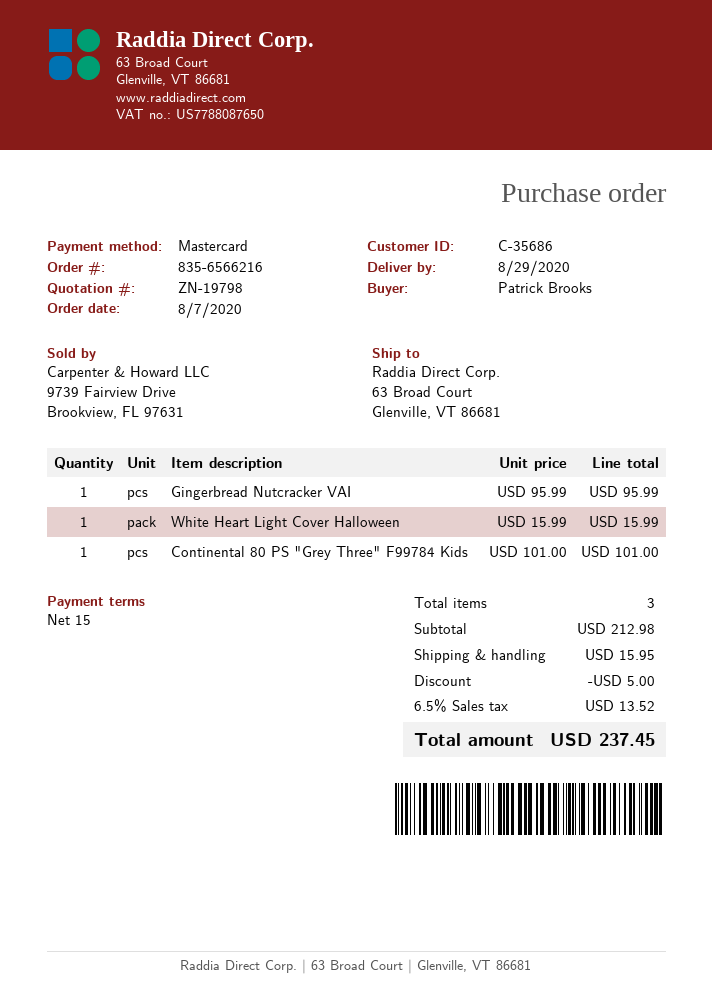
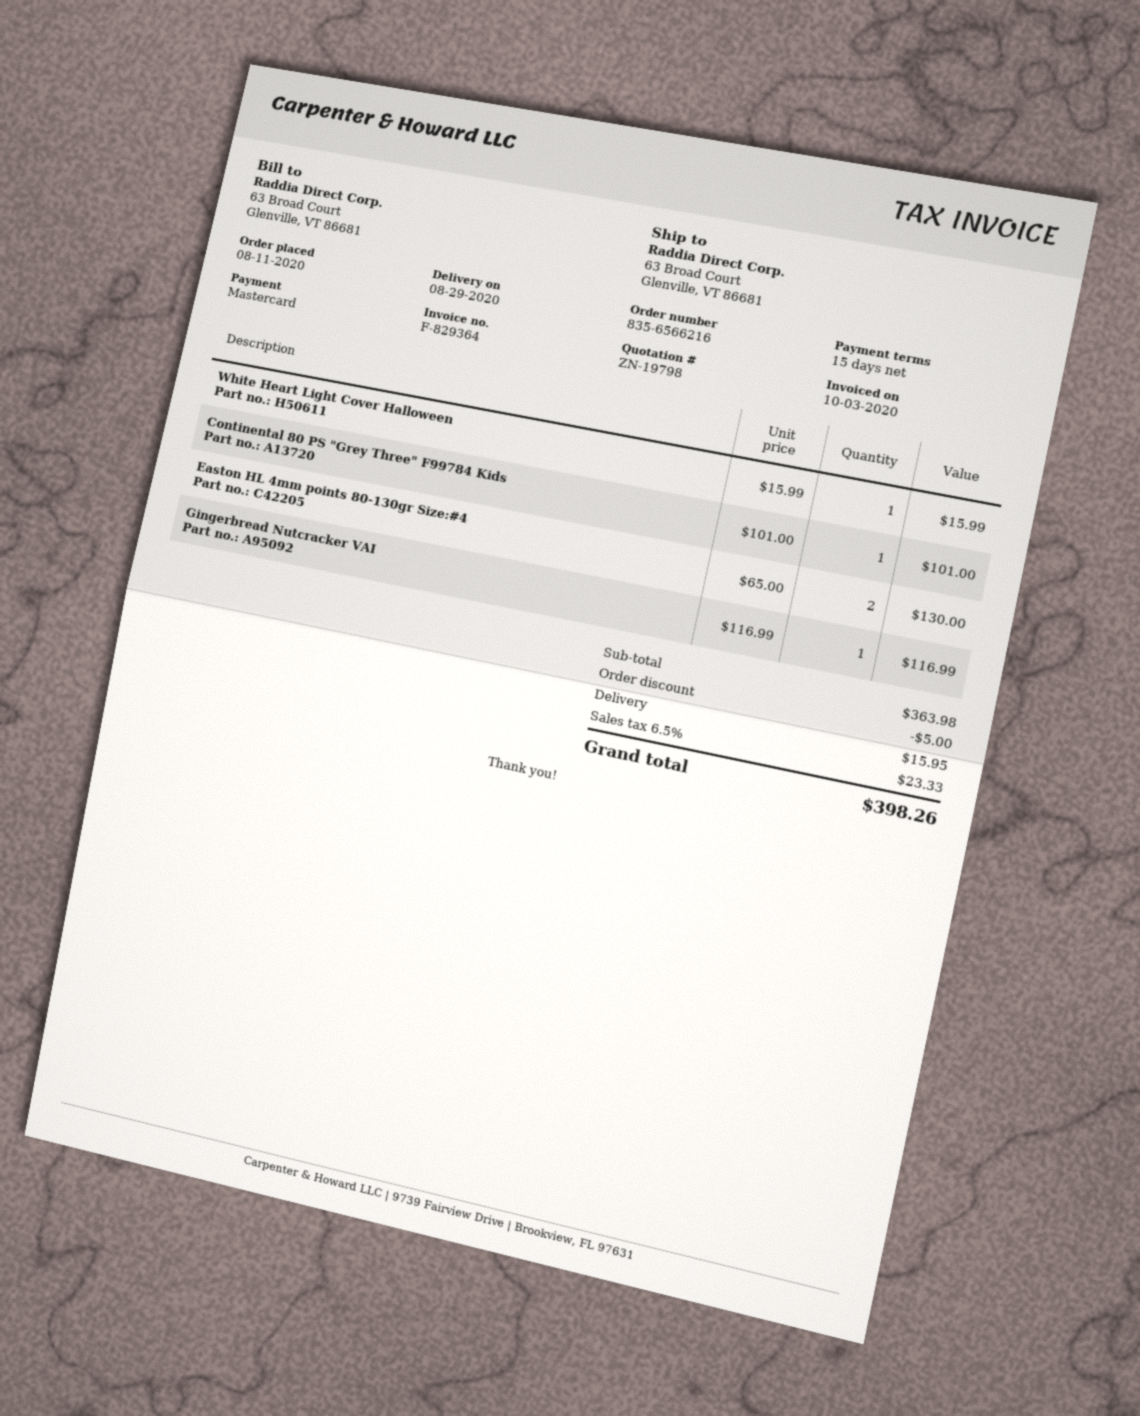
order date: 2020-08-07 -> 2020-08-11
Gingerbread Nutcracker VAI: 1 x 95.99 = 95.99 -> 1 x 116.99 = 116.99
Easton HL 4mm points 80-130gr Size:#4: none -> 2 x 65.00 = 130.00
subtotal: 212.98 -> 363.98
tax: 6.5% = 13.52 -> 6.5% = 23.33
total: 237.45 -> 398.26

